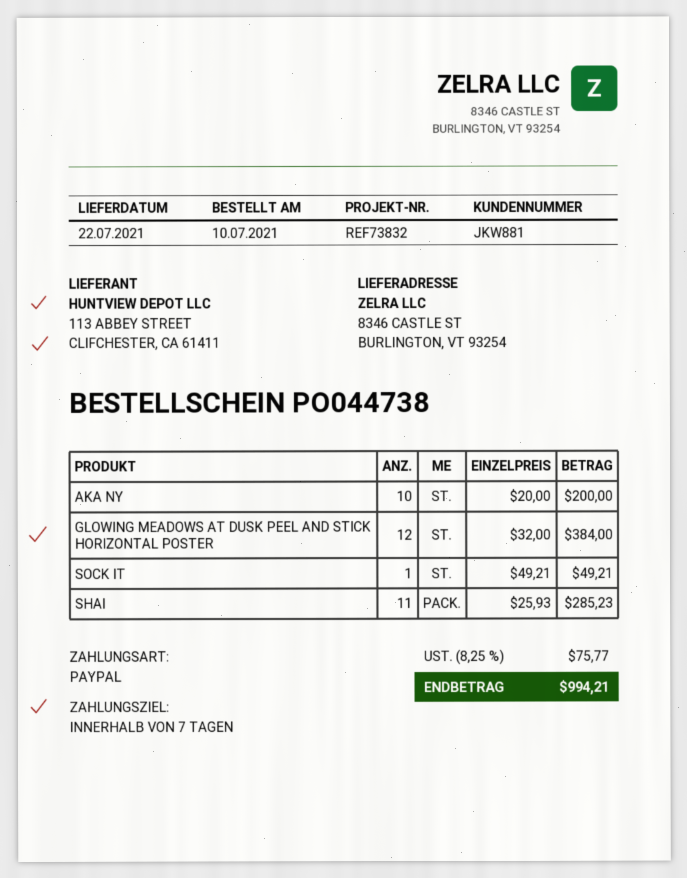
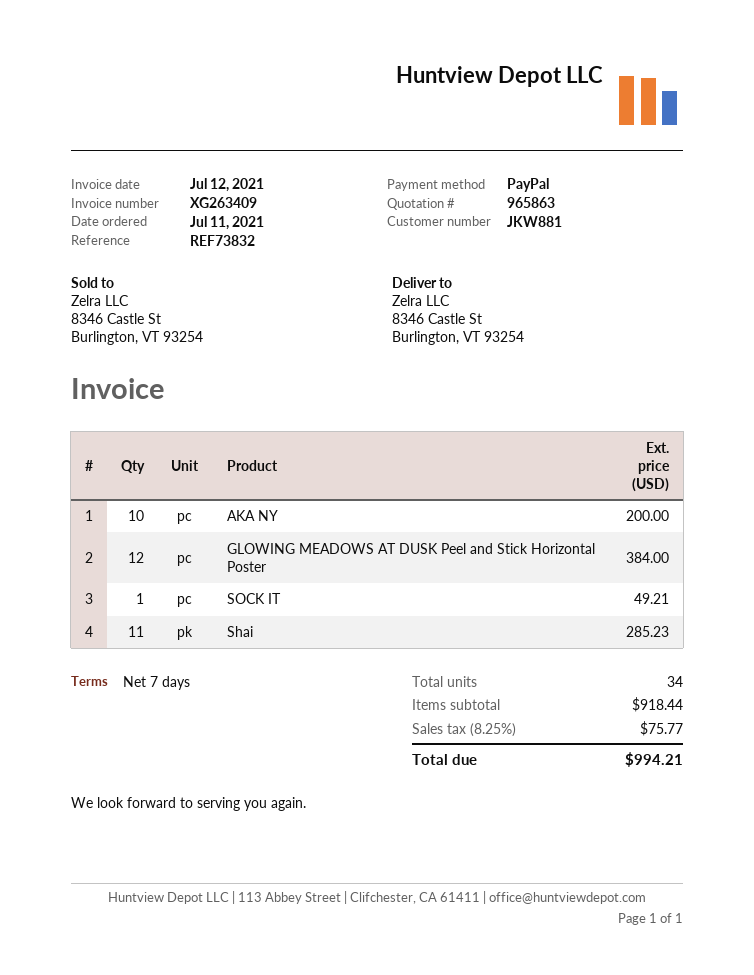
order date: 2021-07-10 -> 2021-07-11

